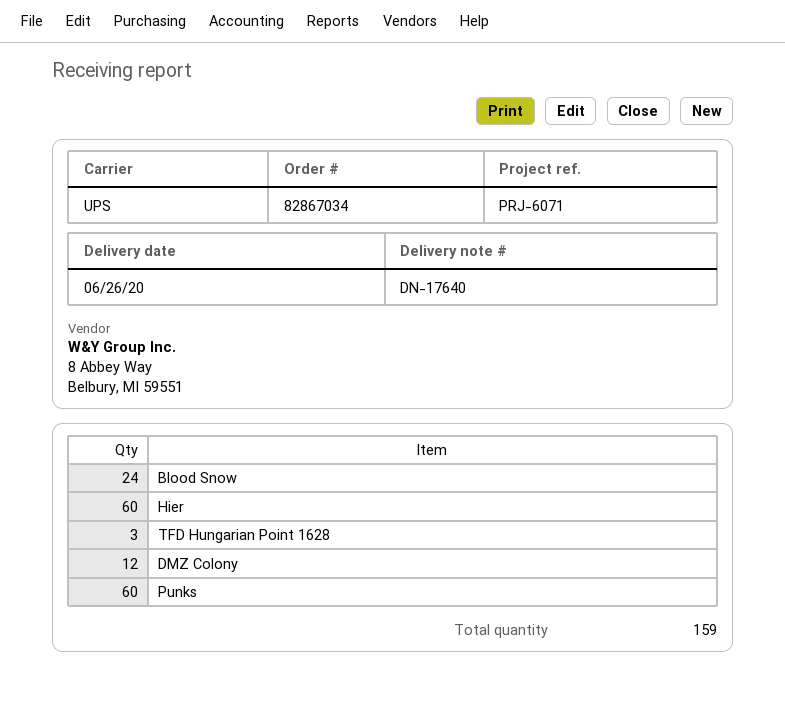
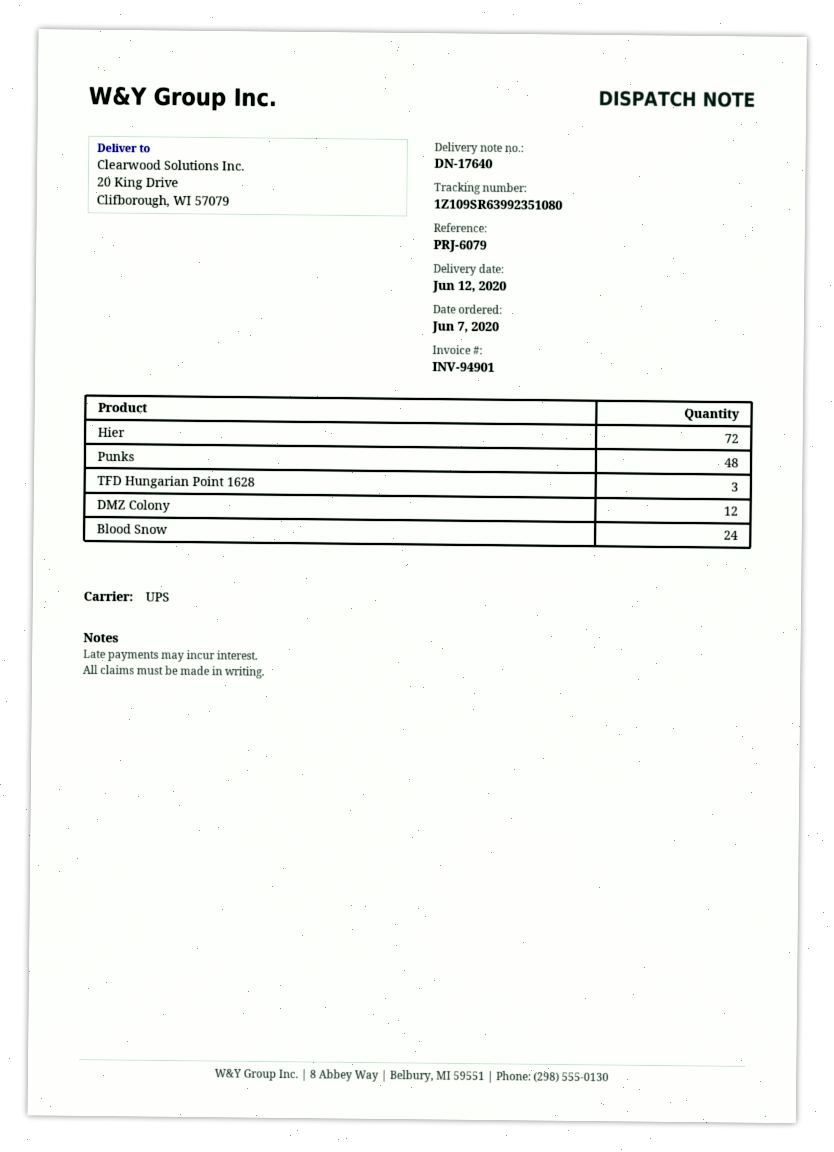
delivery date: 2020-06-26 -> 2020-06-12
reference: PRJ-6071 -> PRJ-6079
Hier: 60 -> 72
Punks: 60 -> 48

